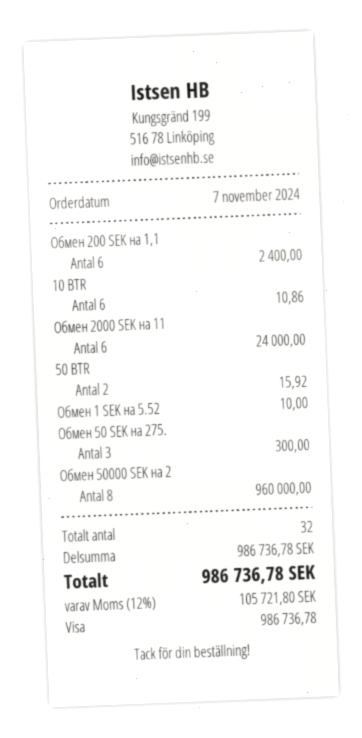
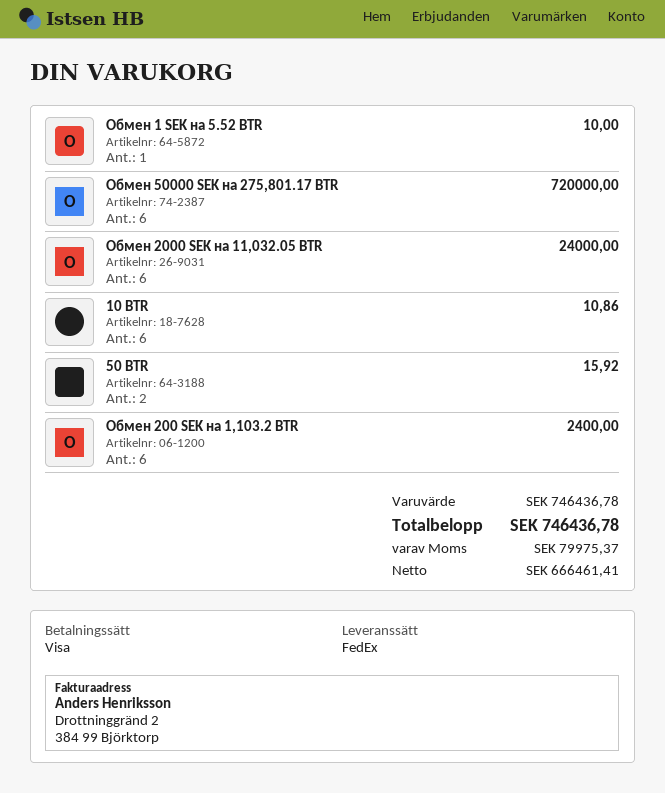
Обмен 50 SEK на 275.: 3 for 300.00 -> none
Обмен 50000 SEK на 2: 8 for 960000.00 -> 6 for 720000.00
subtotal: 986736.78 -> 746436.78
tax: 105721.80 -> 79975.37
total: 986736.78 -> 746436.78

